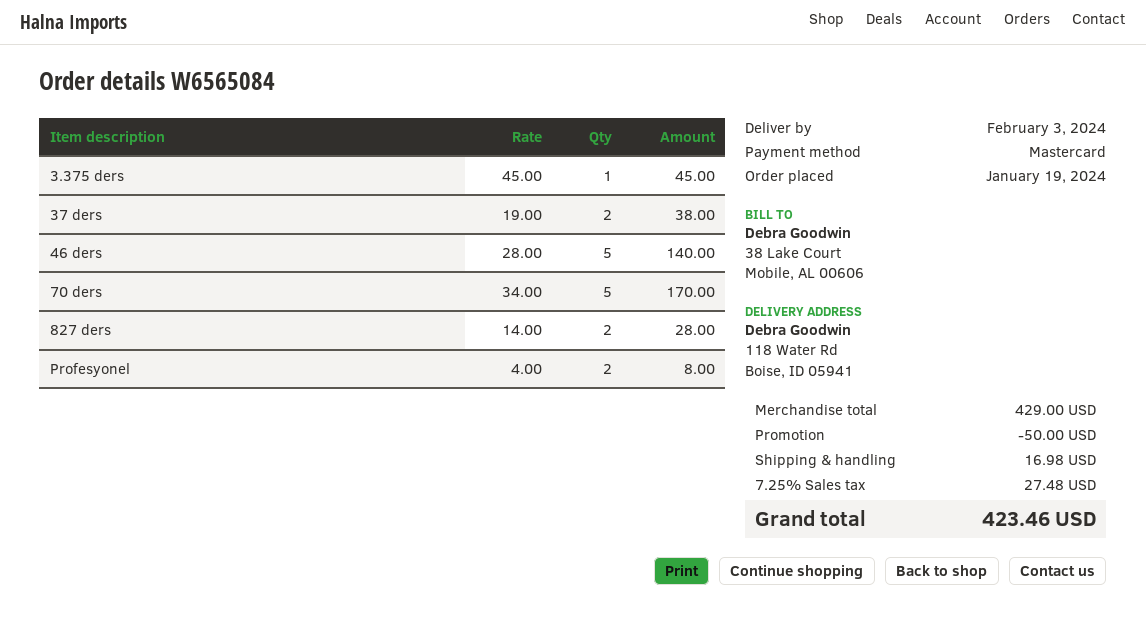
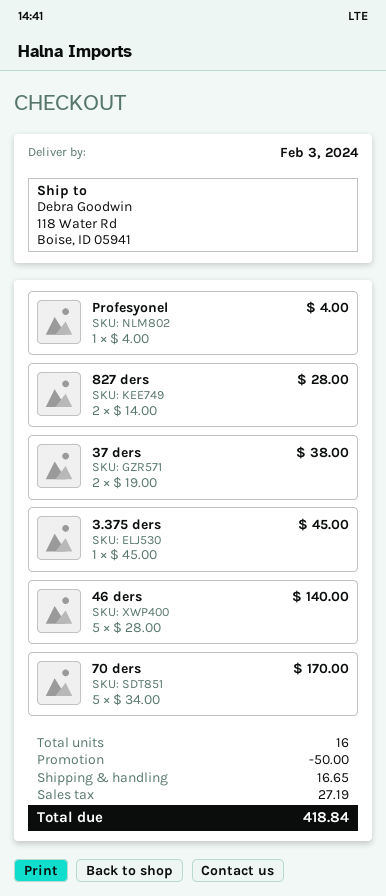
Profesyonel: 2 x 4.00 = 8.00 -> 1 x 4.00 = 4.00
shipping: 16.98 -> 16.65
tax: 27.48 -> 27.19
total: 423.46 -> 418.84

